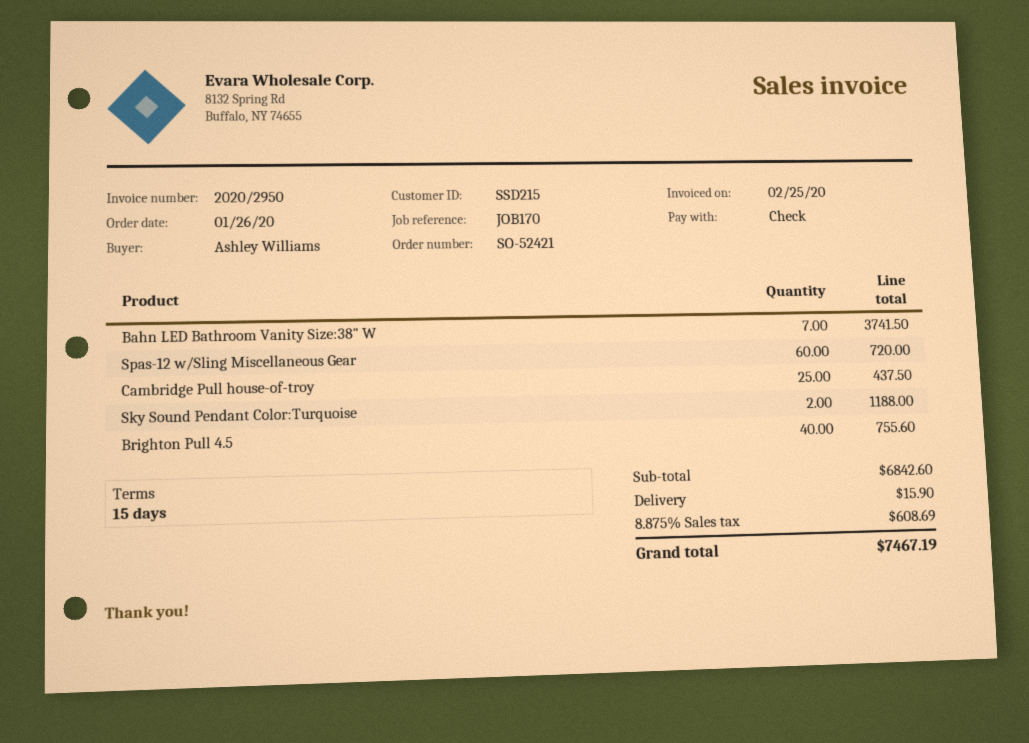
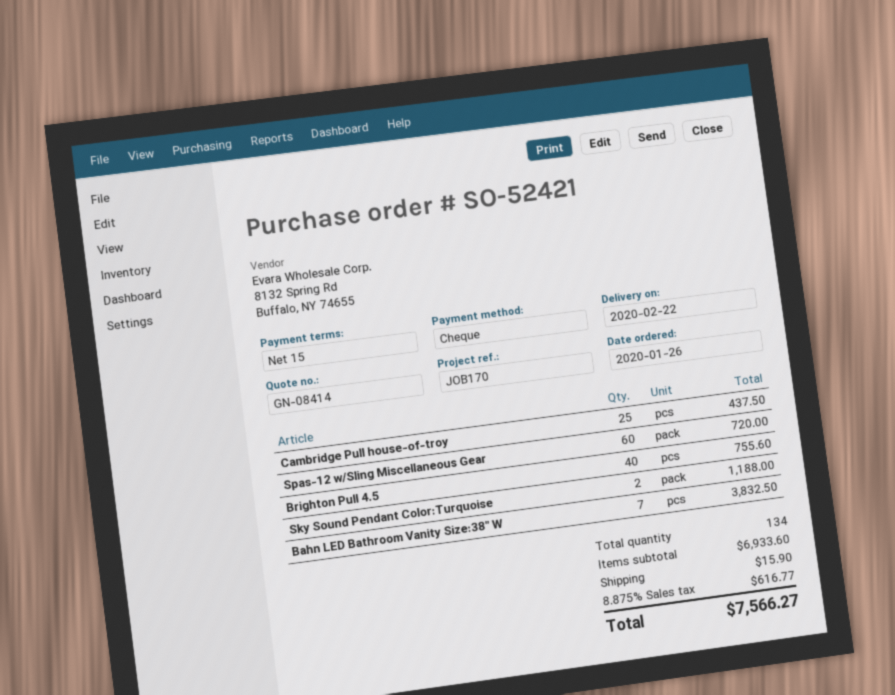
Bahn LED Bathroom Vanity Size:38" W: 7 for 3741.50 -> 7 for 3832.50
subtotal: 6842.60 -> 6933.60
tax: 8.875% = 608.69 -> 8.875% = 616.77
total: 7467.19 -> 7566.27

